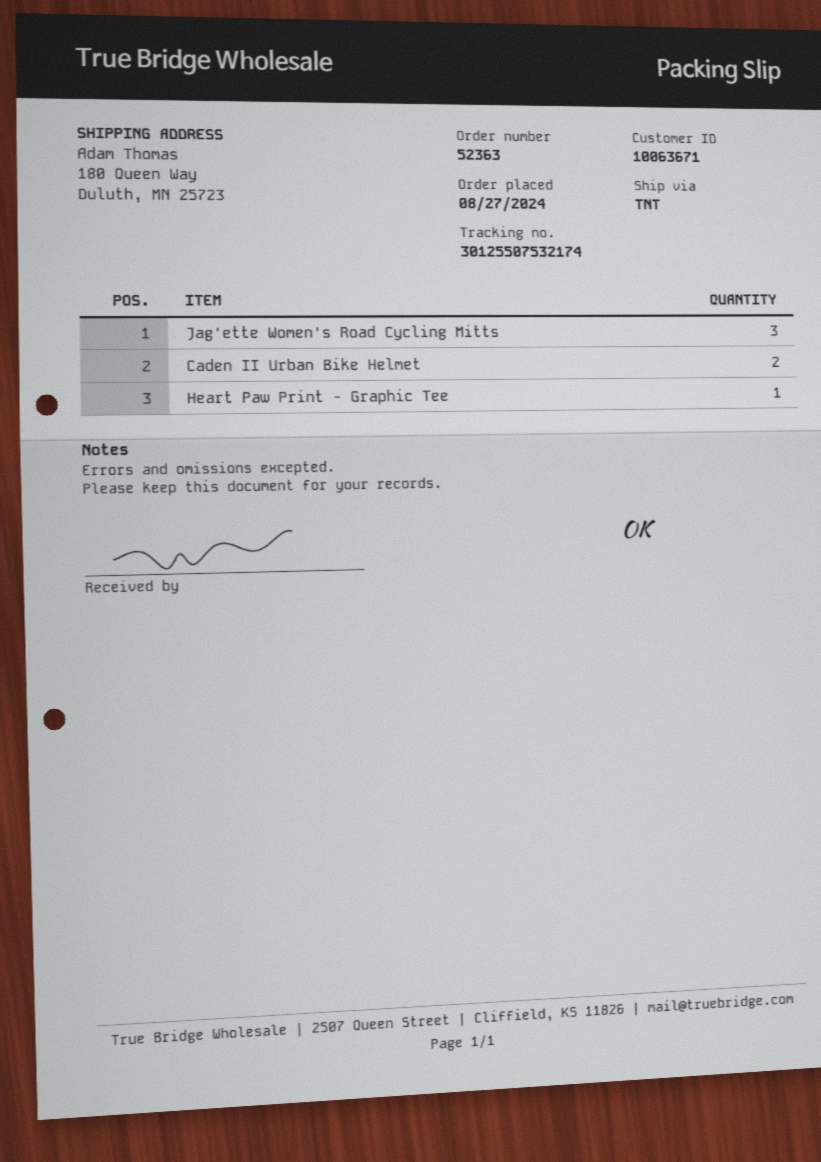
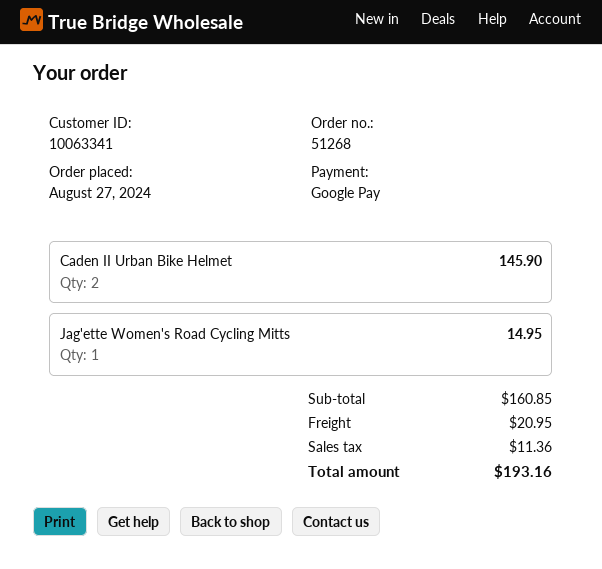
order number: 52363 -> 51268
customer number: 10063671 -> 10063341
Jag'ette Women's Road Cycling Mitts: 3 -> 1
Heart Paw Print - Graphic Tee: 1 -> none

